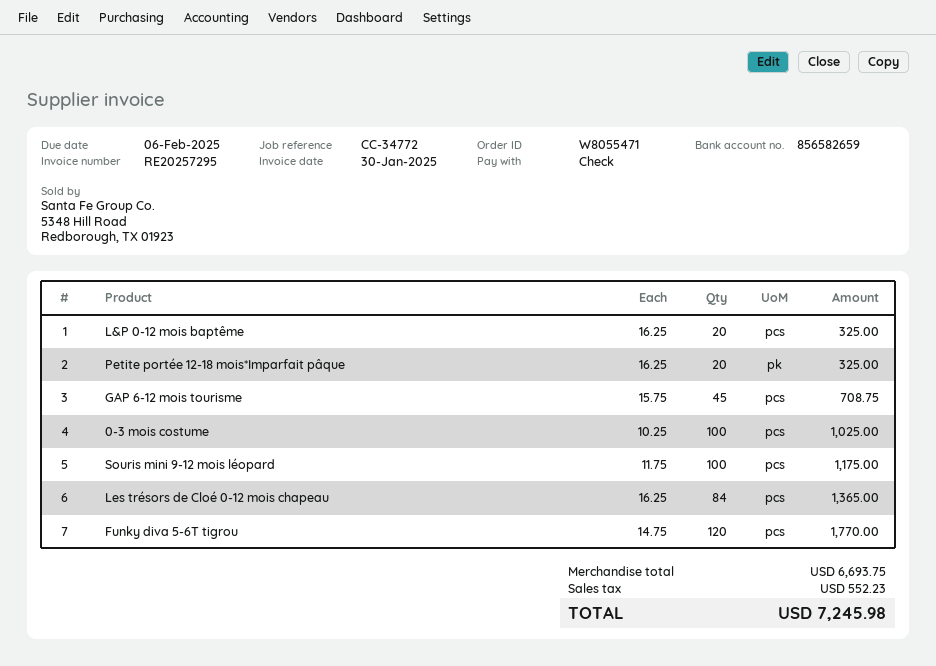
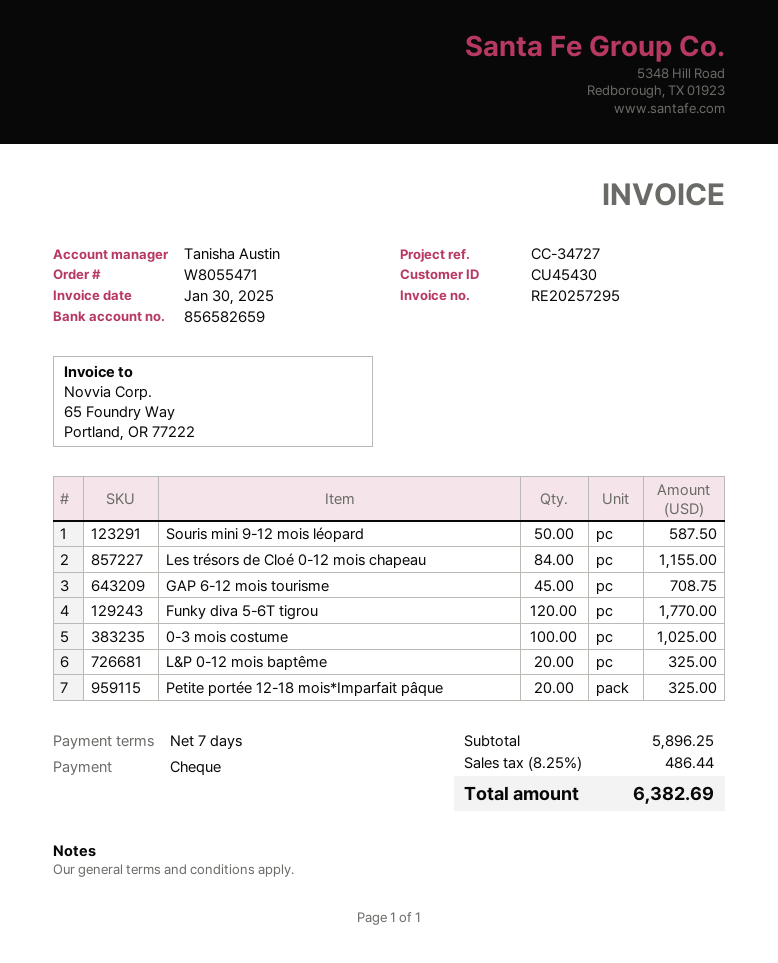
reference: CC-34772 -> CC-34727
Souris mini 9-12 mois léopard: 100 for 1175.00 -> 50 for 587.50
Les trésors de Cloé 0-12 mois chapeau: 84 for 1365.00 -> 84 for 1155.00
subtotal: 6693.75 -> 5896.25
tax: 552.23 -> 486.44
total: 7245.98 -> 6382.69

